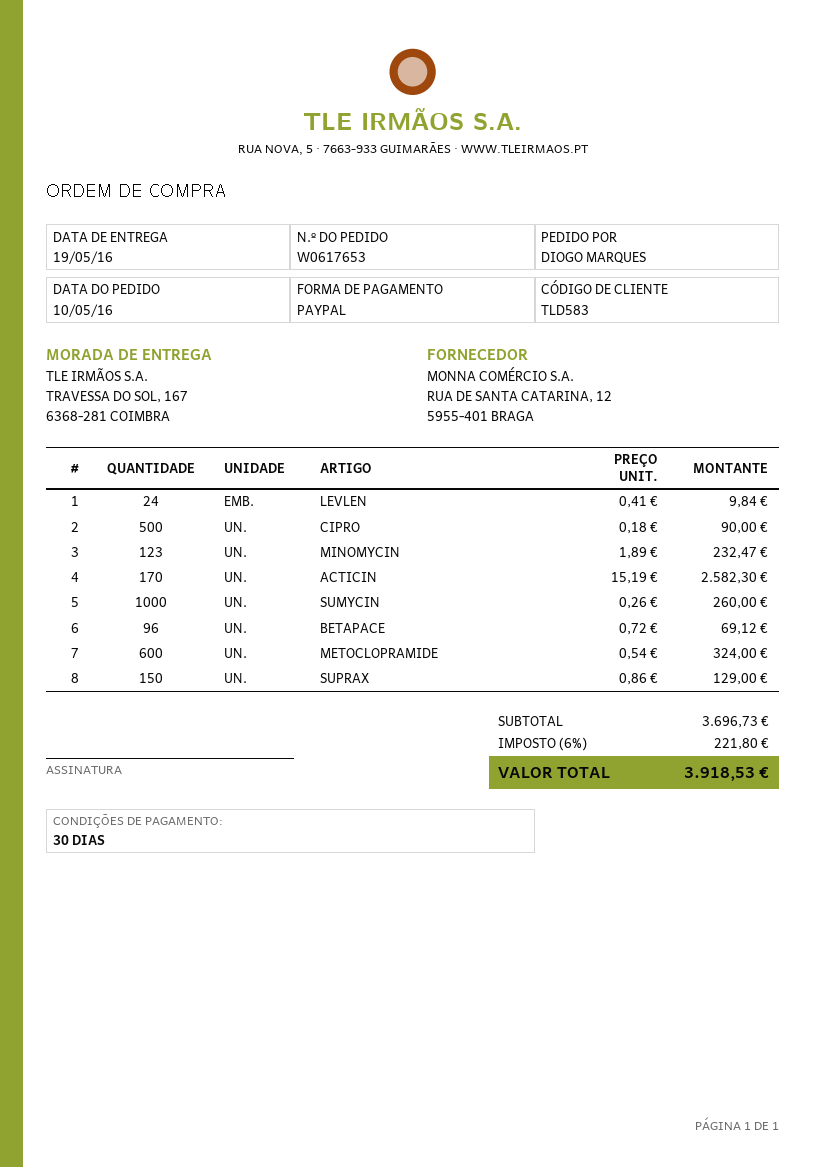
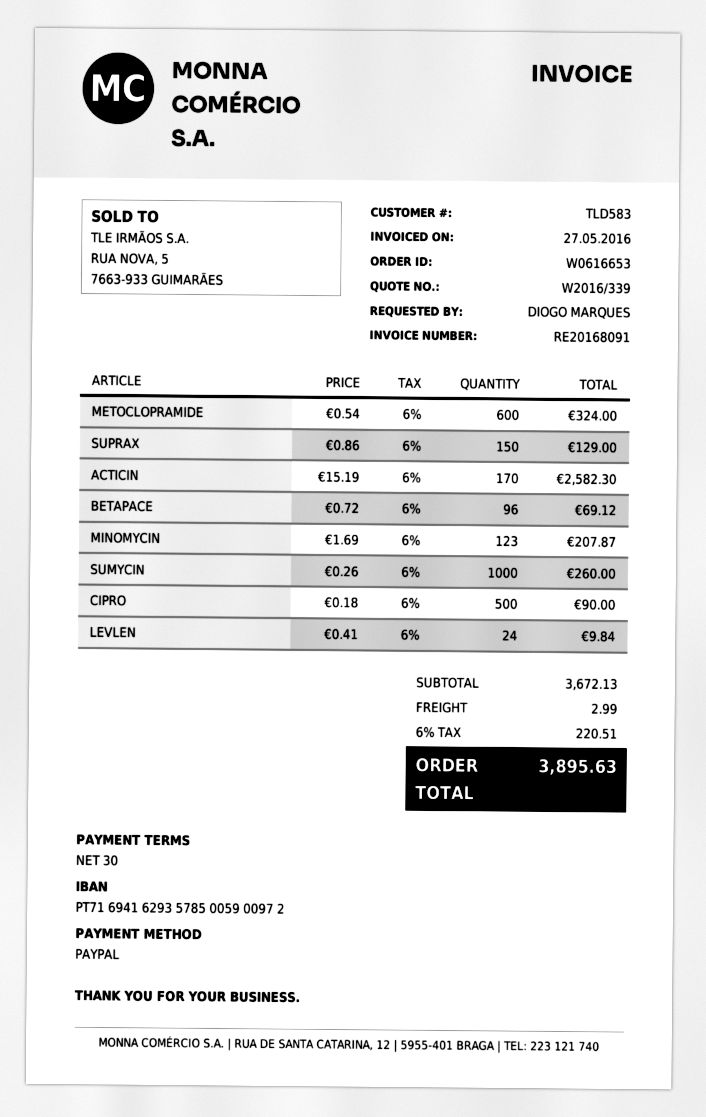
order number: W0617653 -> W0616653
MINOMYCIN: 123 x 1.89 = 232.47 -> 123 x 1.69 = 207.87
subtotal: 3696.73 -> 3672.13
shipping: none -> 2.99
tax: 6% = 221.80 -> 6% = 220.51
total: 3918.53 -> 3895.63

